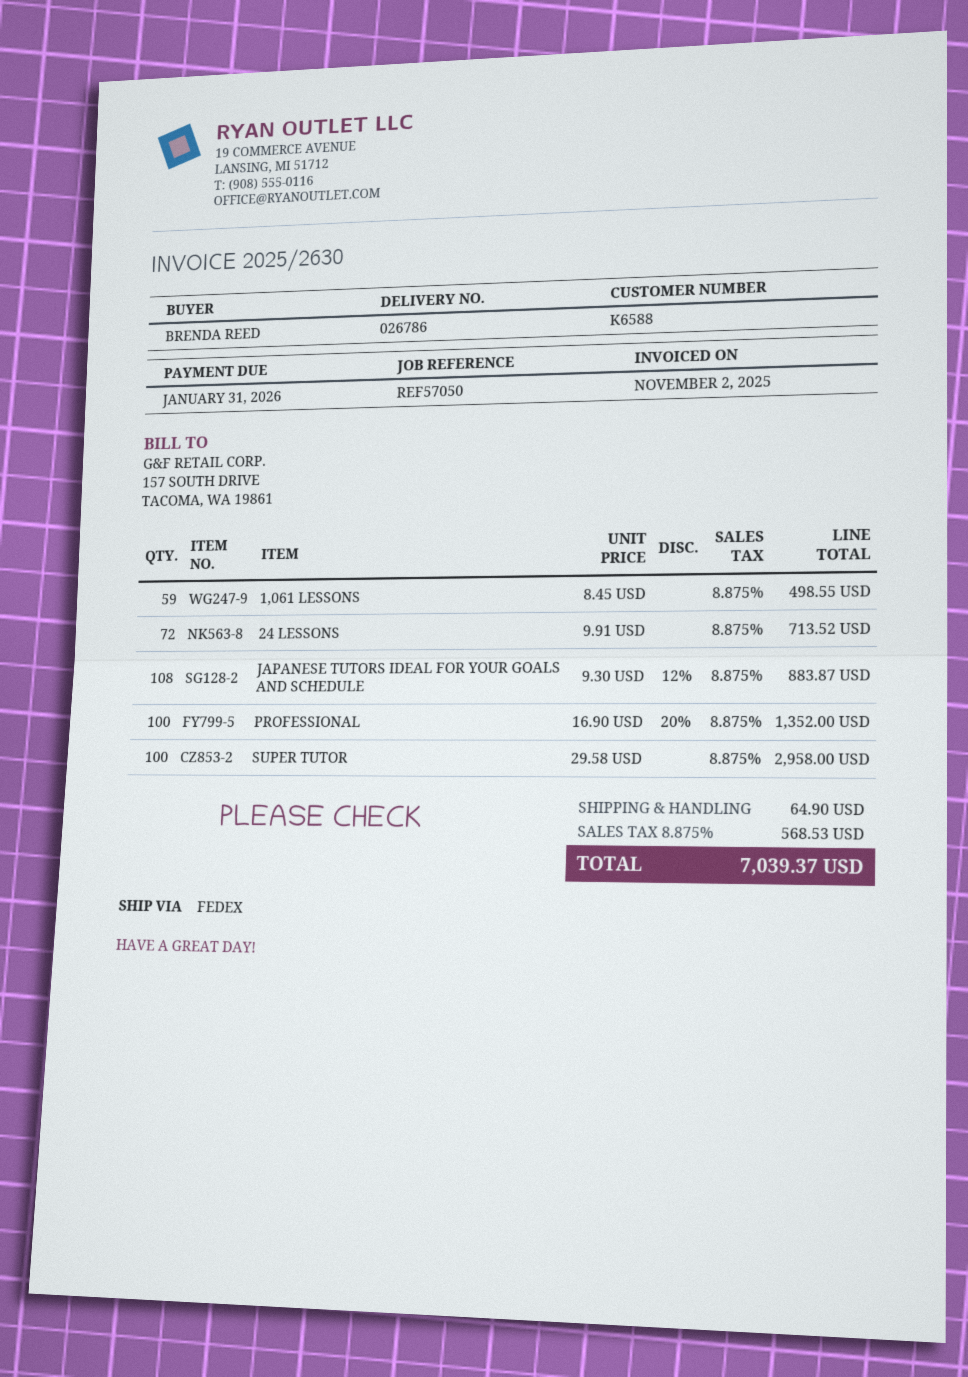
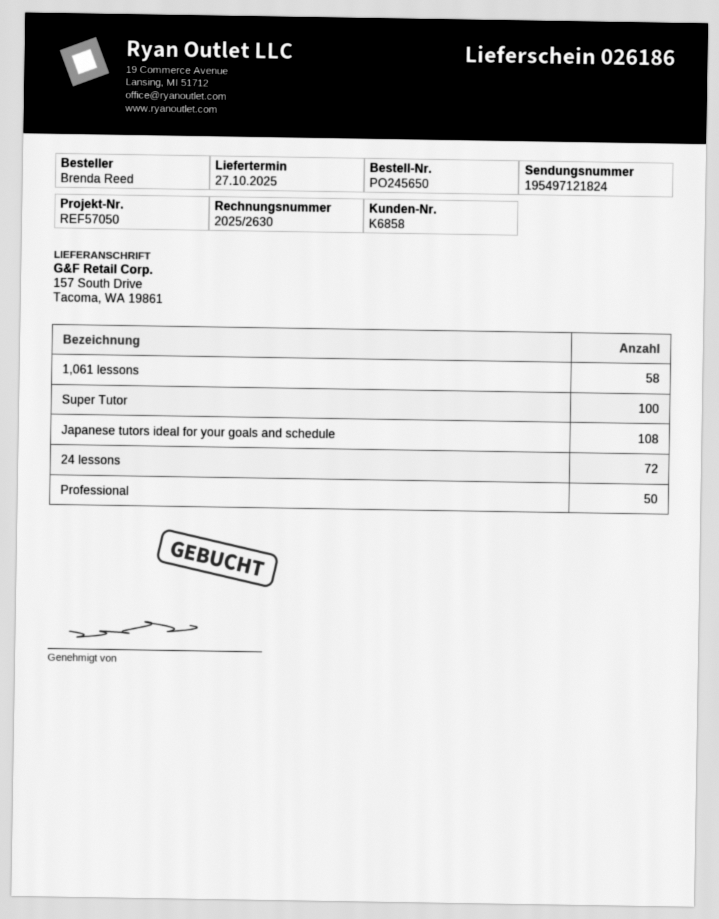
delivery note number: 026786 -> 026186
customer number: K6588 -> K6858
1,061 LESSONS: 59 -> 58
PROFESSIONAL: 100 -> 50

